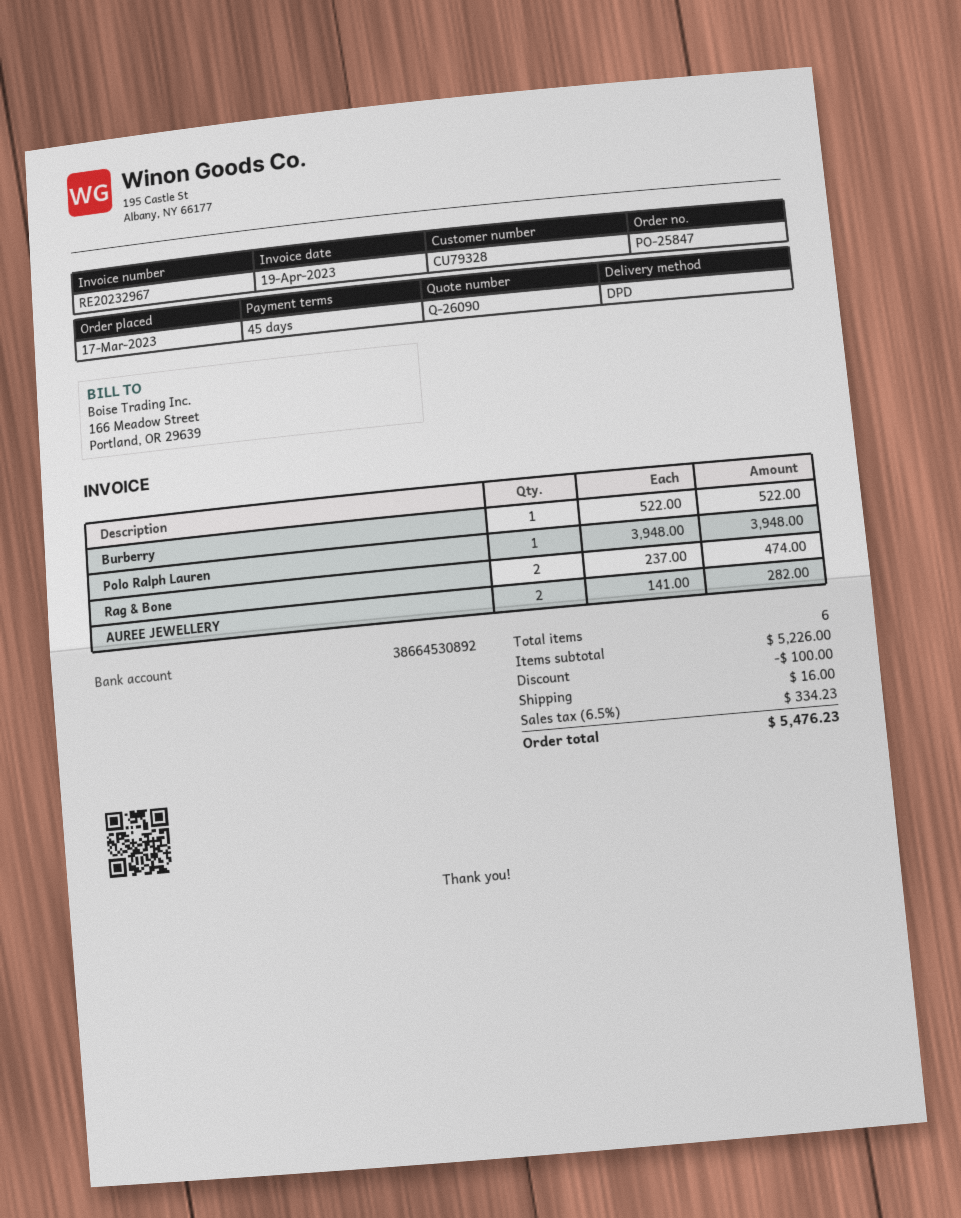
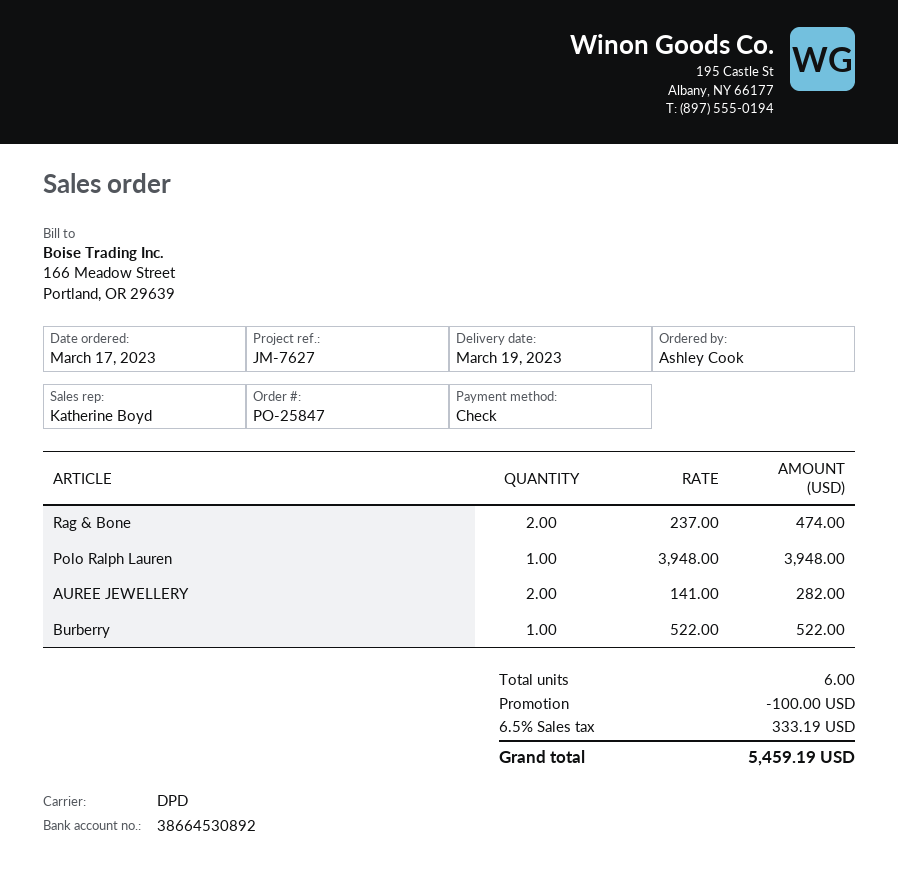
shipping: 16.00 -> none
tax: 6.5% = 334.23 -> 6.5% = 333.19
total: 5476.23 -> 5459.19

